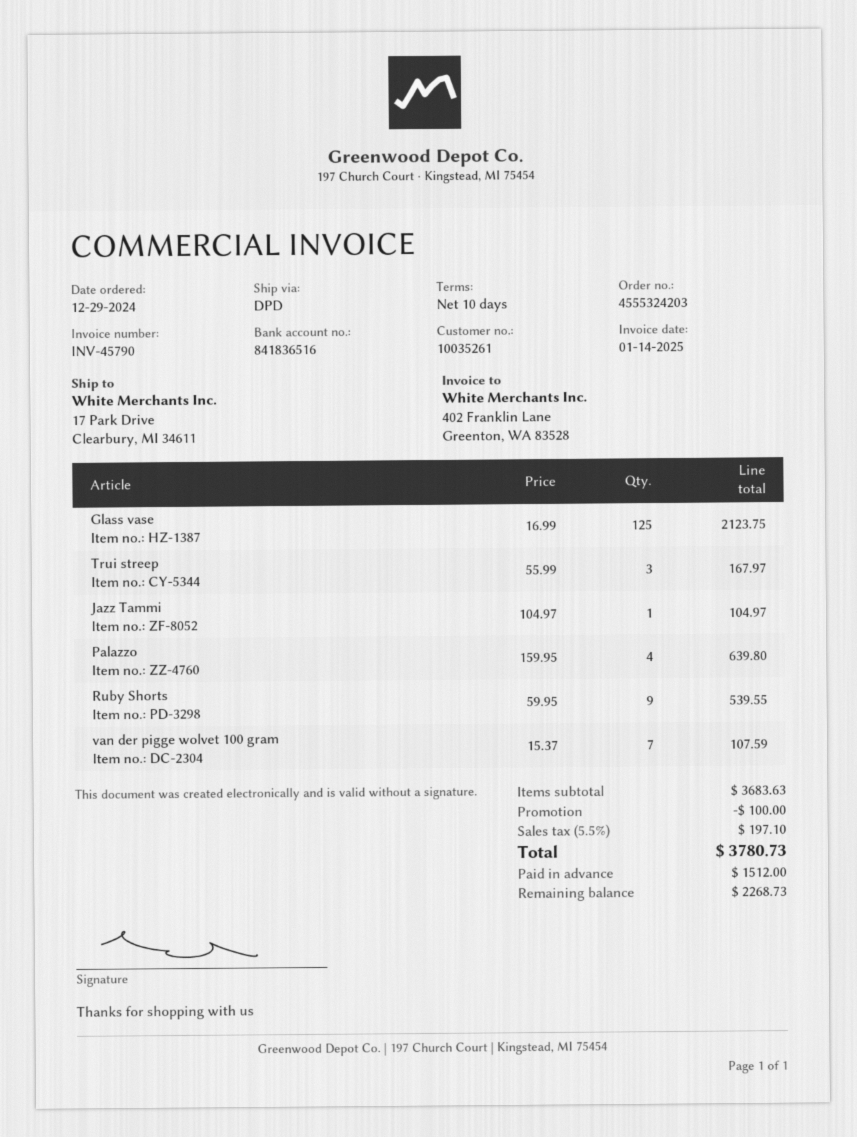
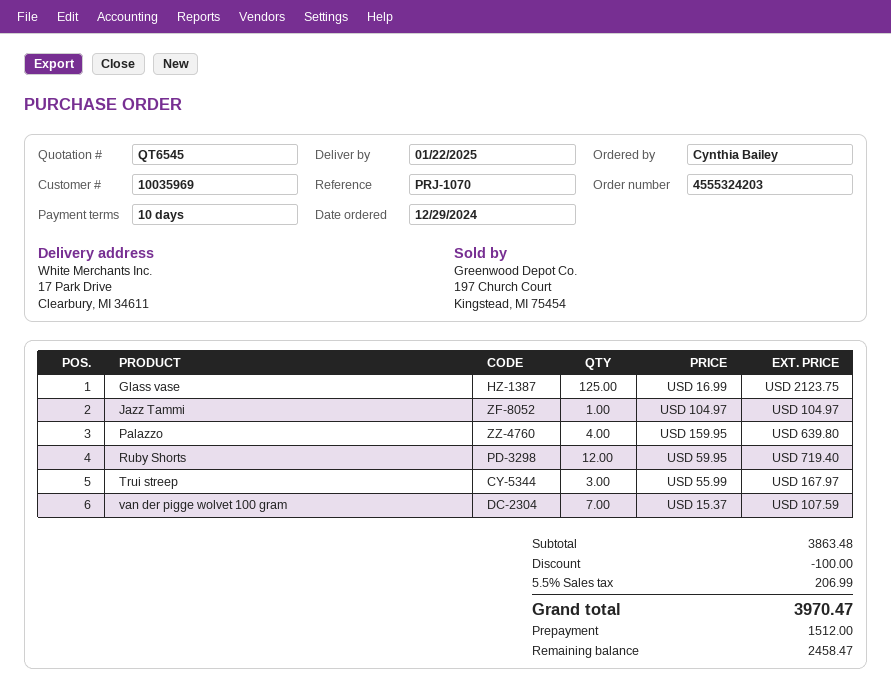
customer number: 10035261 -> 10035969
Ruby Shorts: 9 x 59.95 = 539.55 -> 12 x 59.95 = 719.40
subtotal: 3683.63 -> 3863.48
tax: 5.5% = 197.10 -> 5.5% = 206.99
total: 3780.73 -> 3970.47
balance: 2268.73 -> 2458.47

